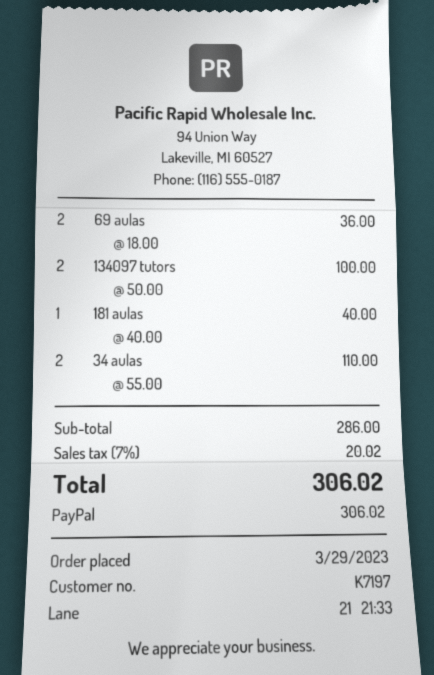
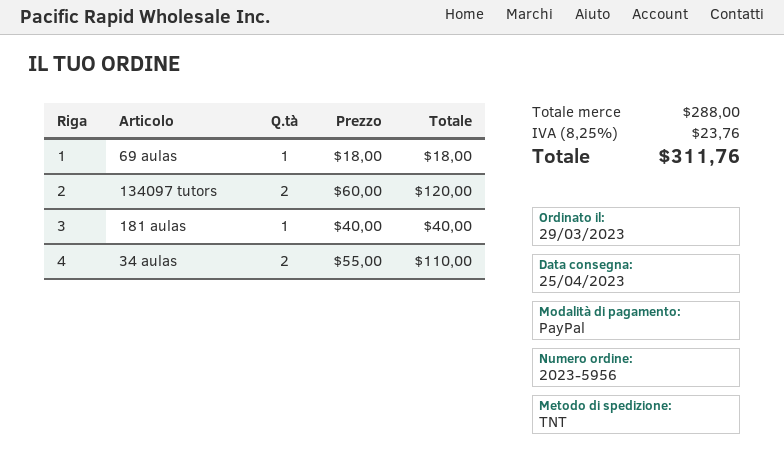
69 aulas: 2 x 18.00 = 36.00 -> 1 x 18.00 = 18.00
134097 tutors: 2 x 50.00 = 100.00 -> 2 x 60.00 = 120.00
subtotal: 286.00 -> 288.00
tax: 7% = 20.02 -> 8.25% = 23.76
total: 306.02 -> 311.76

